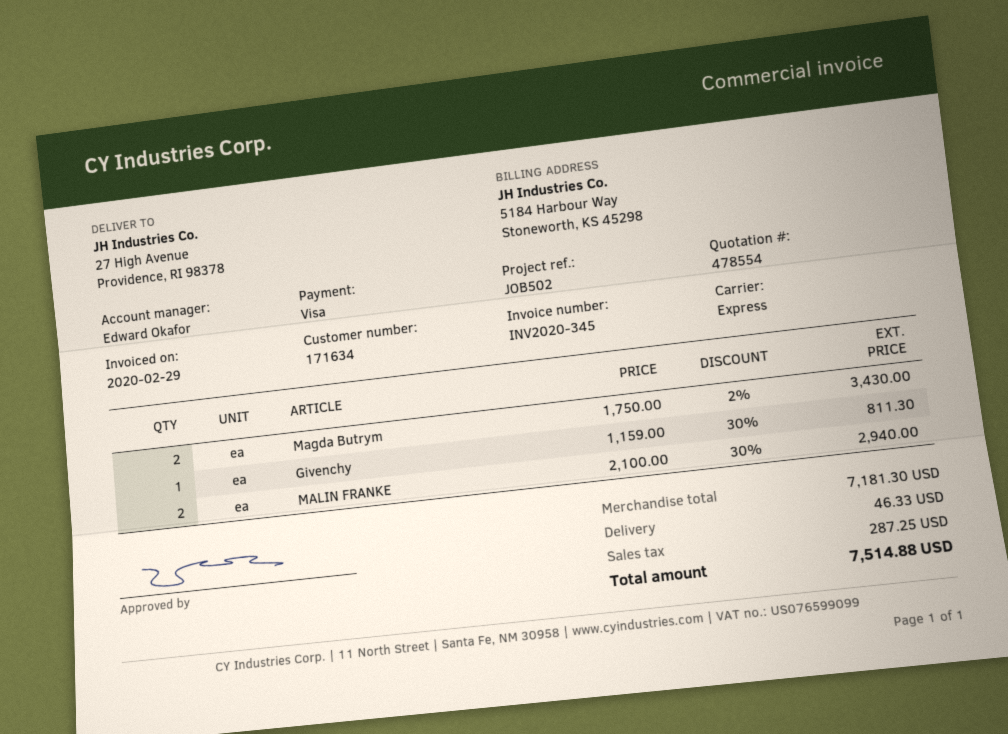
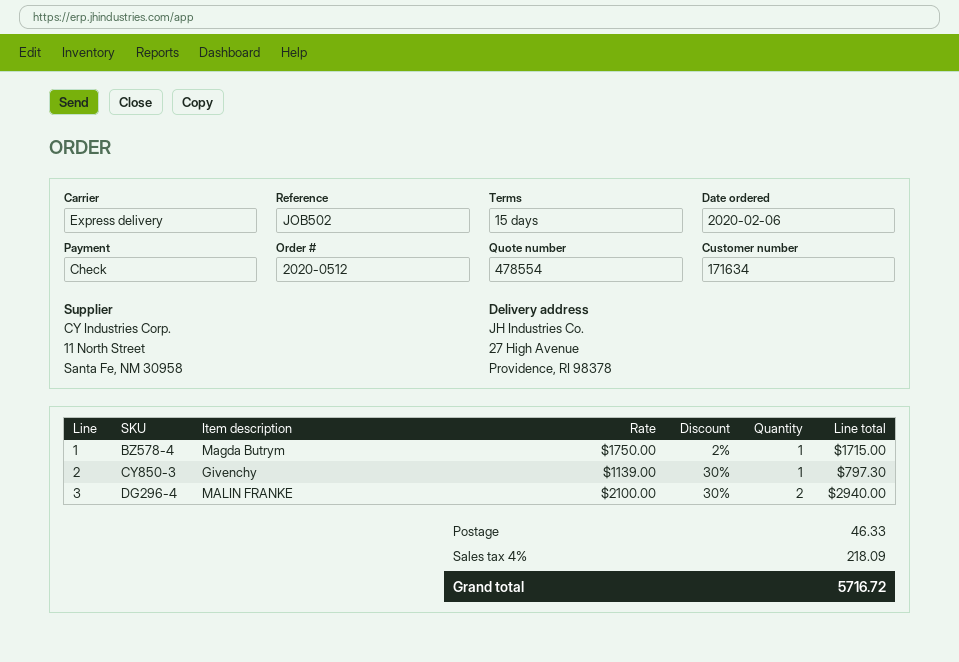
payment method: Visa -> cheque
Magda Butrym: 2 x 1750.00 - 2% = 3430.00 -> 1 x 1750.00 - 2% = 1715.00
Givenchy: 1 x 1159.00 - 30% = 811.30 -> 1 x 1139.00 - 30% = 797.30
tax: 287.25 -> 218.09
total: 7514.88 -> 5716.72

